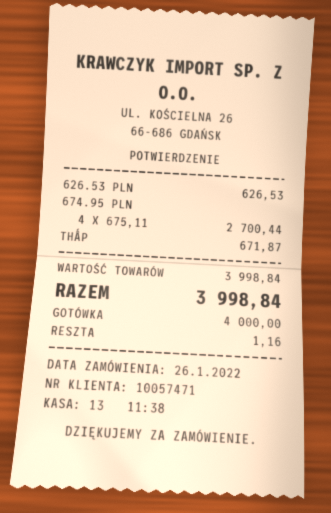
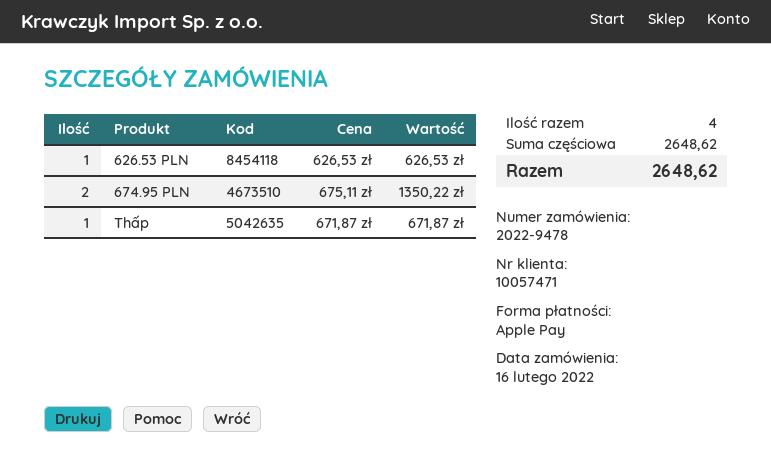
order date: 2022-01-26 -> 2022-02-16
payment method: cash -> Apple Pay
674.95 PLN: 4 x 675.11 = 2700.44 -> 2 x 675.11 = 1350.22
subtotal: 3998.84 -> 2648.62
total: 3998.84 -> 2648.62

